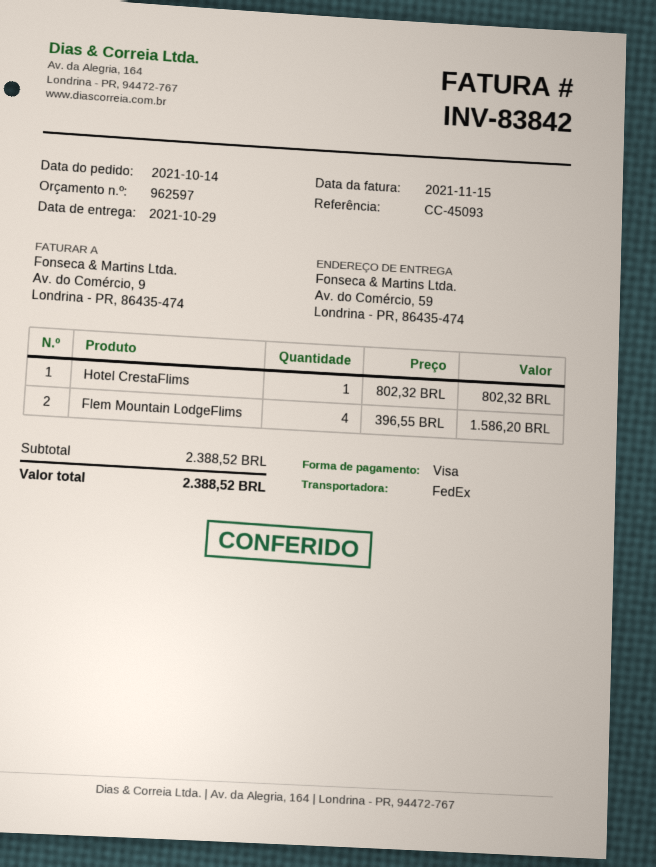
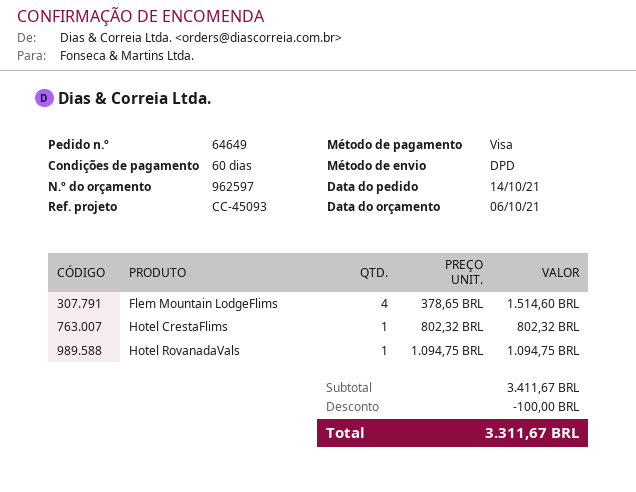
shipping method: FedEx -> DPD
Flem Mountain LodgeFlims: 4 x 396.55 = 1586.20 -> 4 x 378.65 = 1514.60
Hotel RovanadaVals: none -> 1 x 1094.75 = 1094.75
subtotal: 2388.52 -> 3411.67
discount: none -> 100.00
total: 2388.52 -> 3311.67

